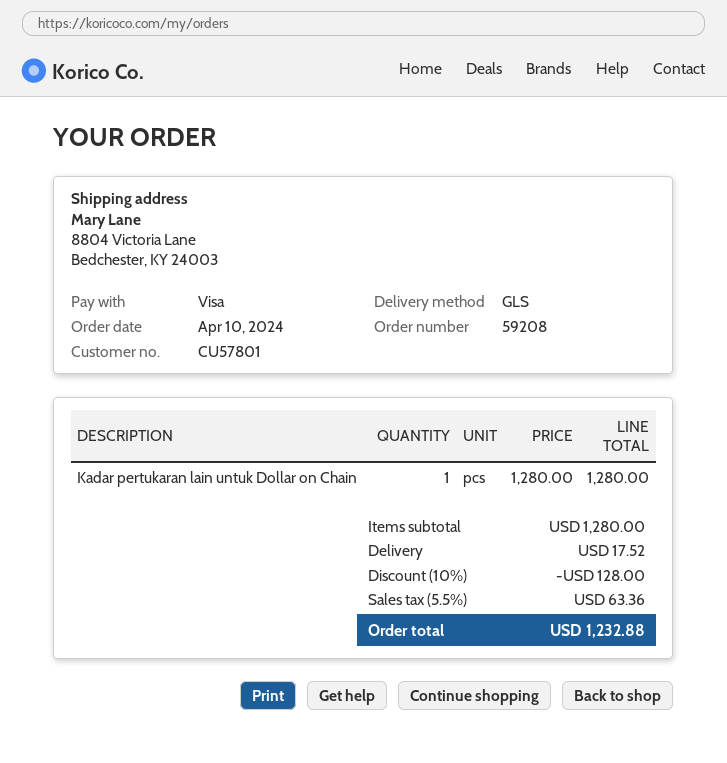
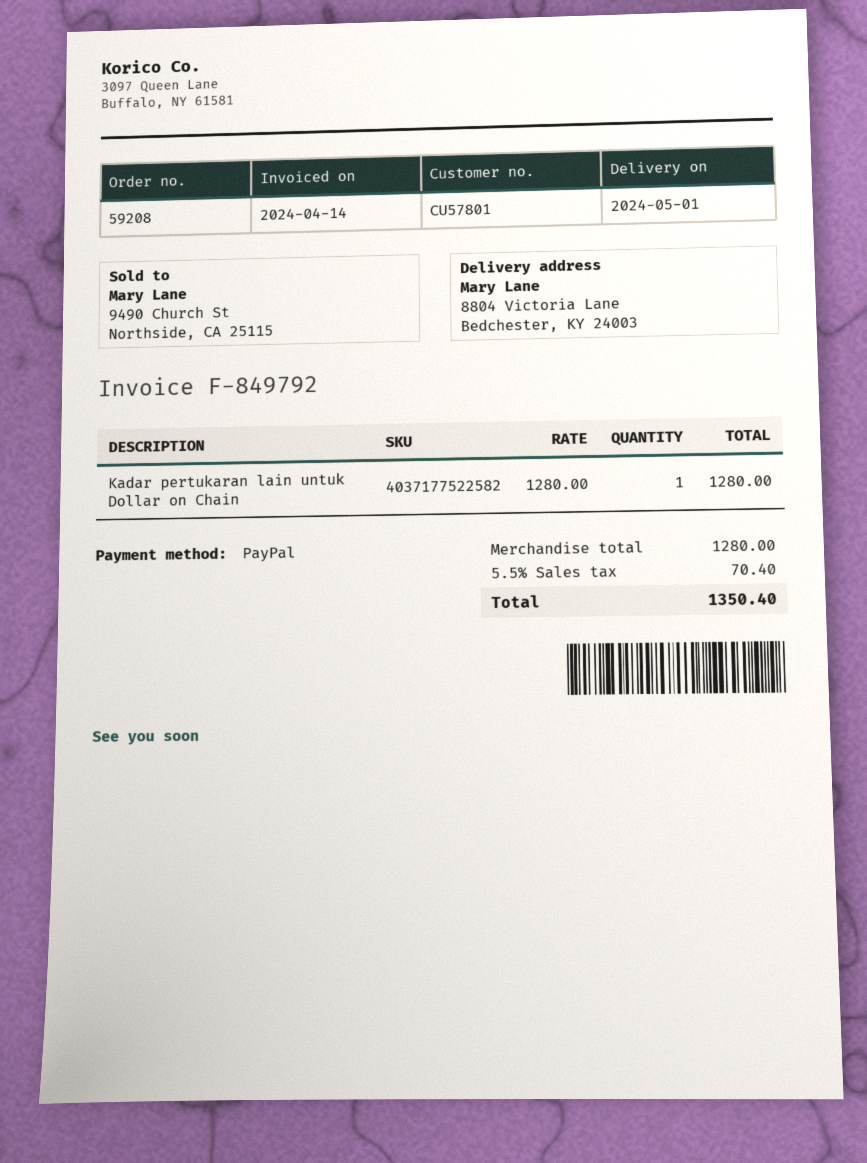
payment method: Visa -> PayPal
discount: 10% = 128.00 -> none
shipping: 17.52 -> none
tax: 5.5% = 63.36 -> 5.5% = 70.40
total: 1232.88 -> 1350.40

